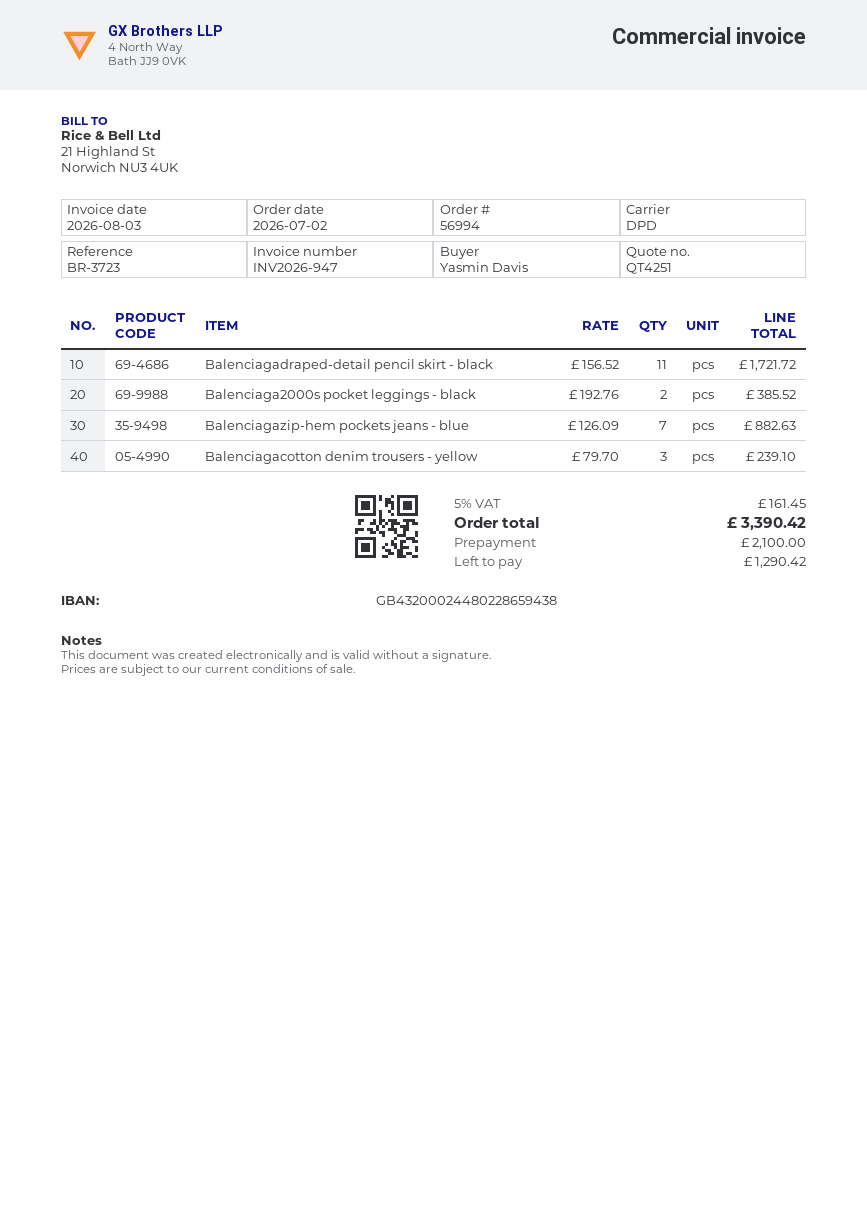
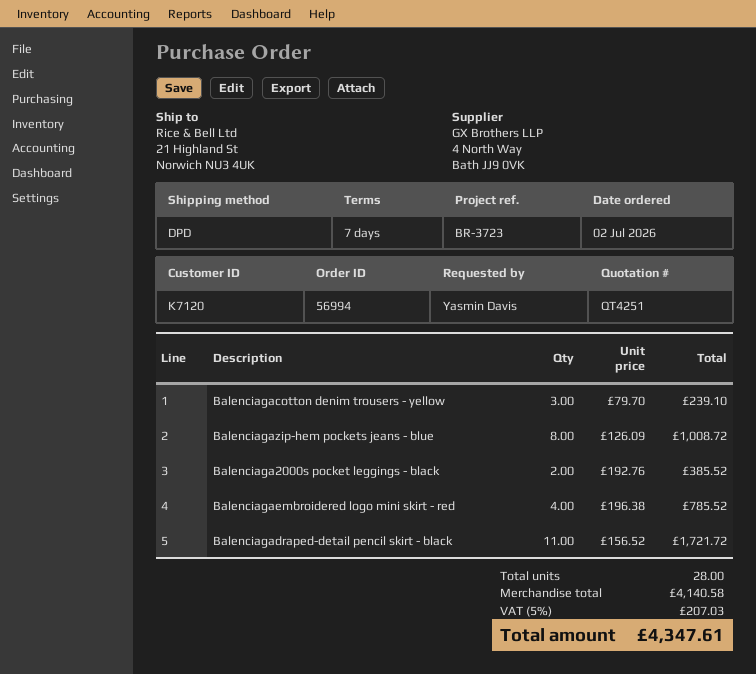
Balenciagazip-hem pockets jeans - blue: 7 x 126.09 = 882.63 -> 8 x 126.09 = 1008.72
Balenciagaembroidered logo mini skirt - red: none -> 4 x 196.38 = 785.52
tax: 5% = 161.45 -> 5% = 207.03
total: 3390.42 -> 4347.61

